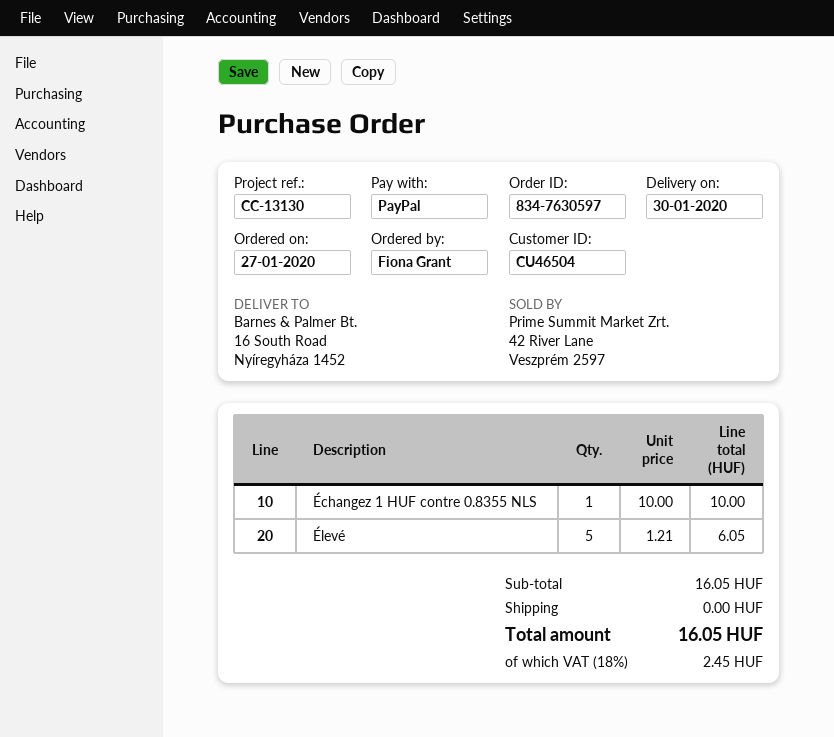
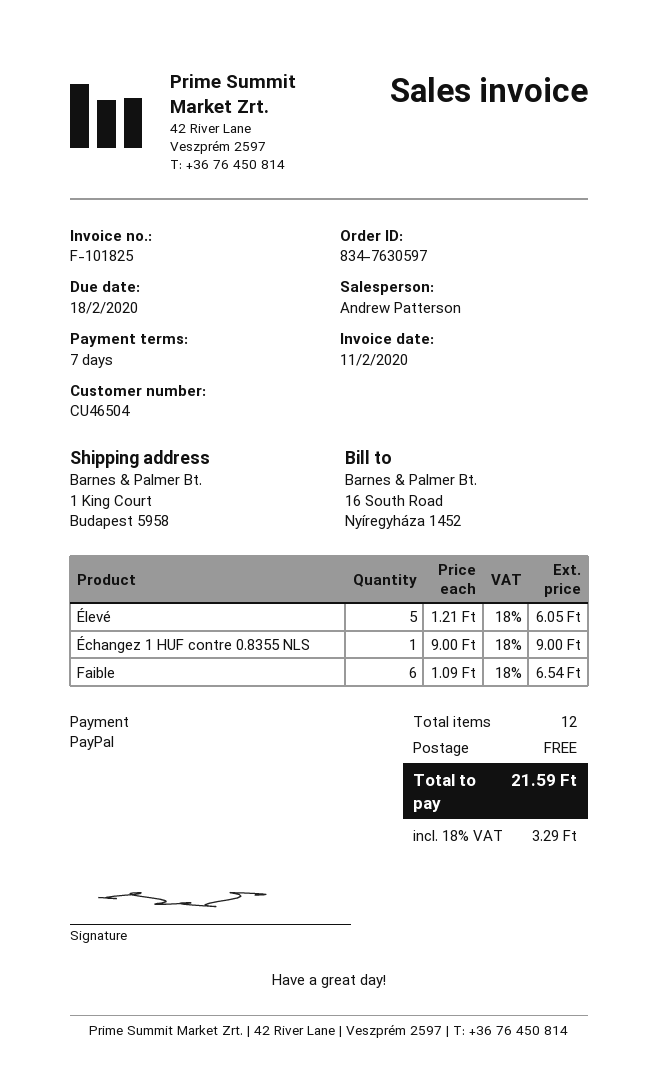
ship to: 16 South Road, Nyíregyháza 1452 -> 1 King Court, Budapest 5958
Échangez 1 HUF contre 0.8355 NLS: 1 x 10.00 = 10.00 -> 1 x 9.00 = 9.00
Faible: none -> 6 x 1.09 = 6.54
tax: 18% = 2.45 -> 18% = 3.29
total: 16.05 -> 21.59

